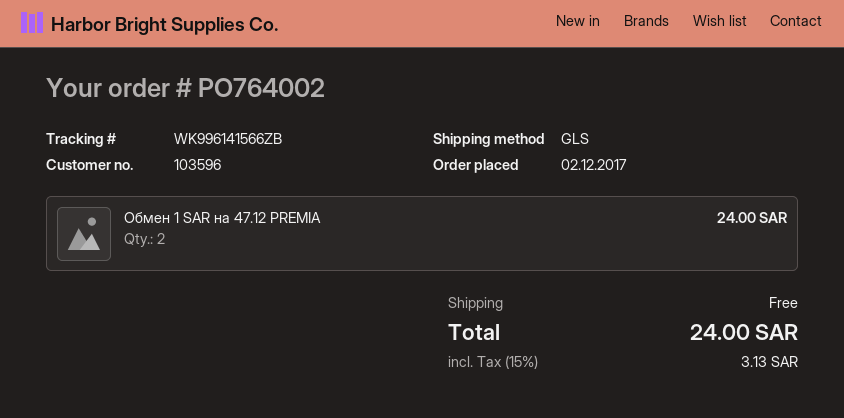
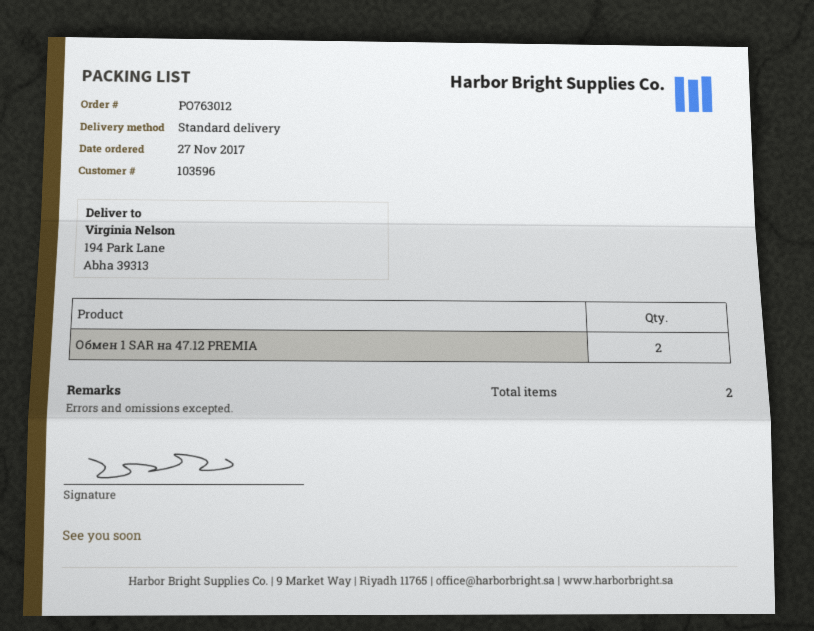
order number: PO764002 -> PO763012
order date: 2017-12-02 -> 2017-11-27
shipping method: GLS -> standard

